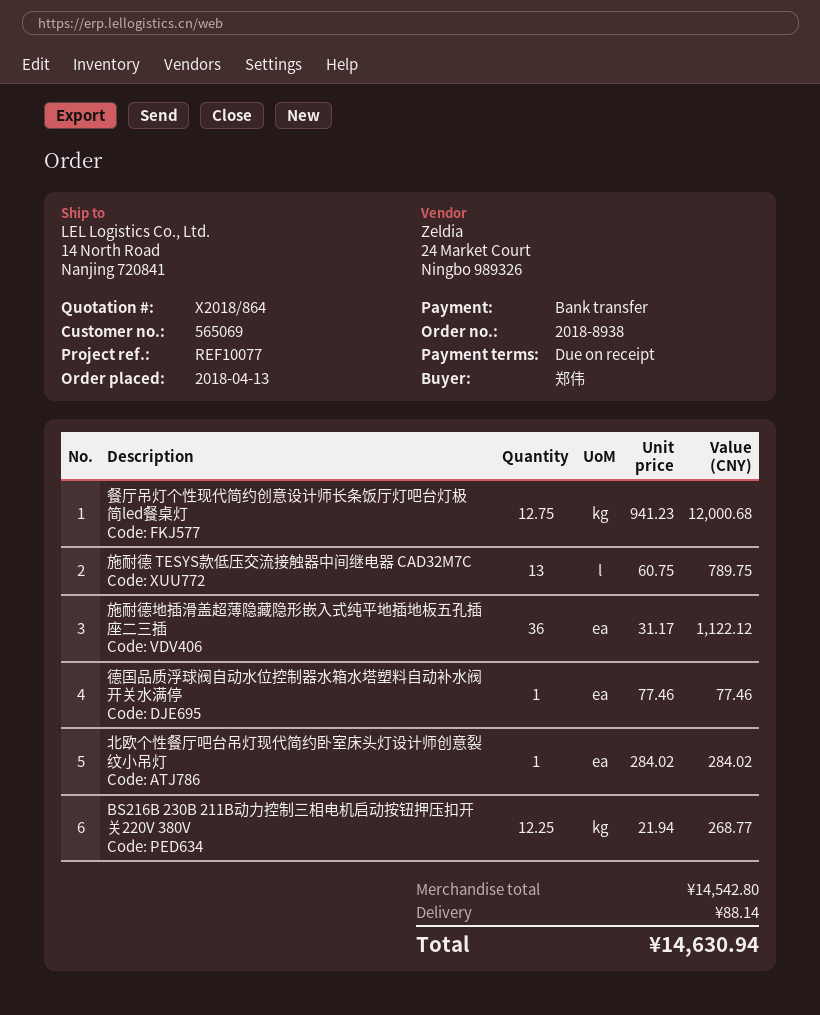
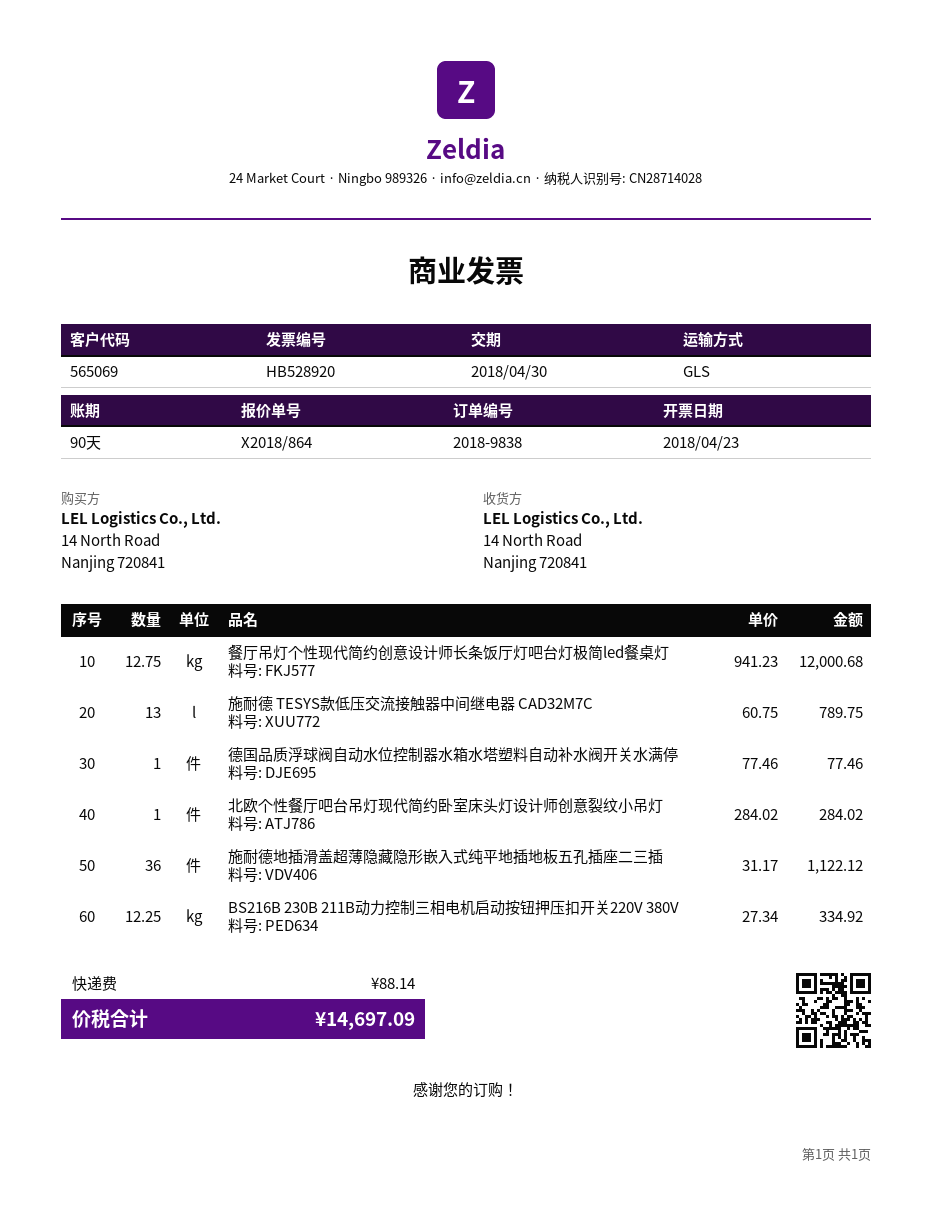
order number: 2018-8938 -> 2018-9838
payment terms: on receipt -> 90 days
BS216B 230B 211B动力控制三相电机启动按钮押压扣开关220V 380V: 12.25 x 21.94 = 268.77 -> 12.25 x 27.34 = 334.92
total: 14630.94 -> 14697.09

